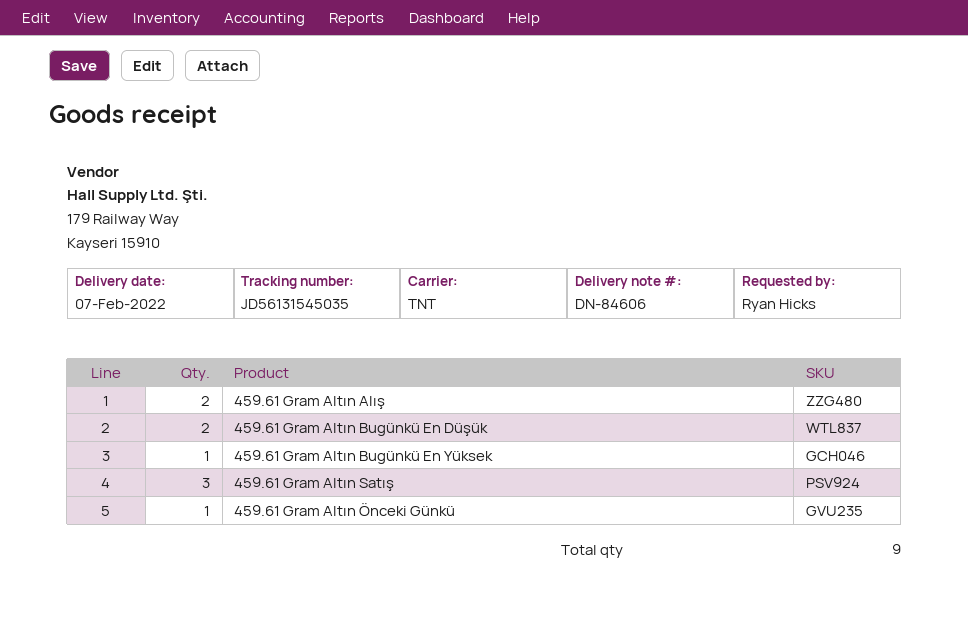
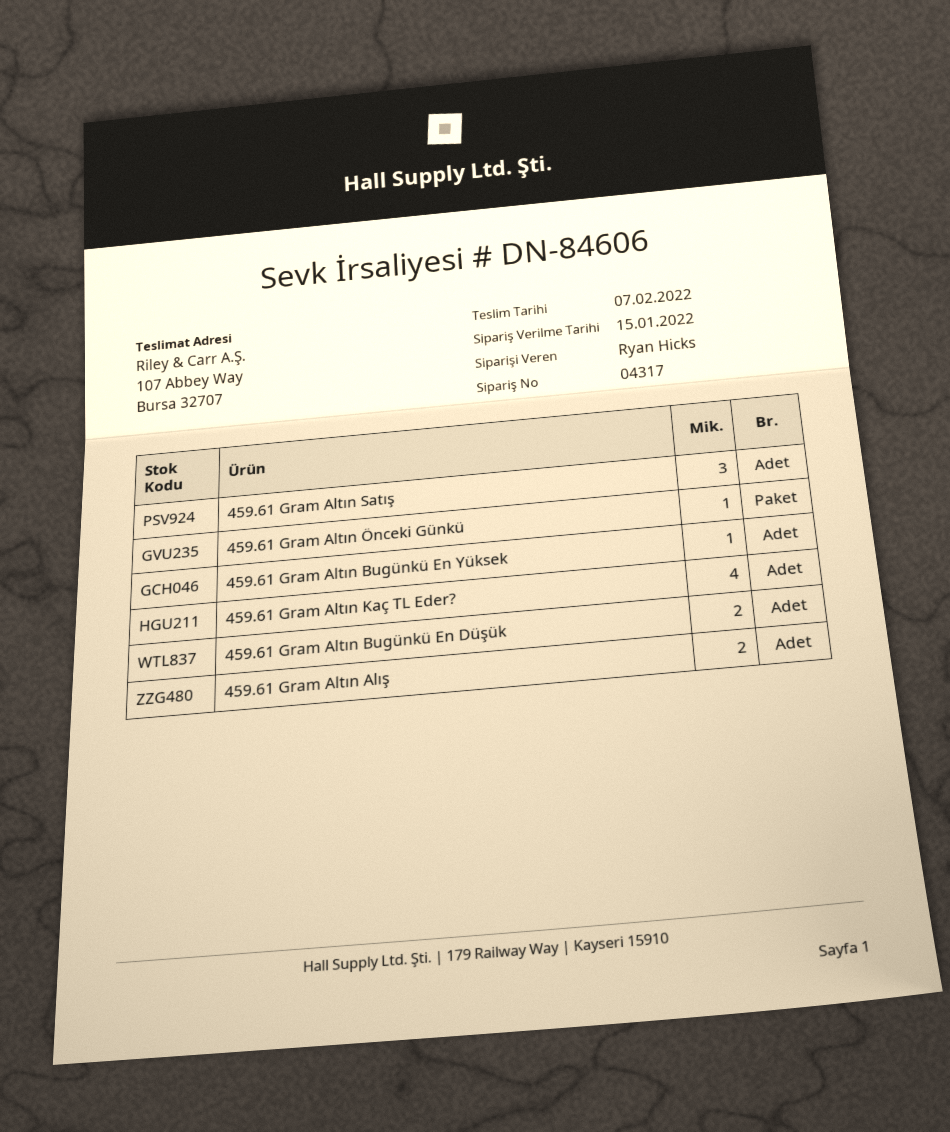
459.61 Gram Altın Kaç TL Eder?: none -> 4

